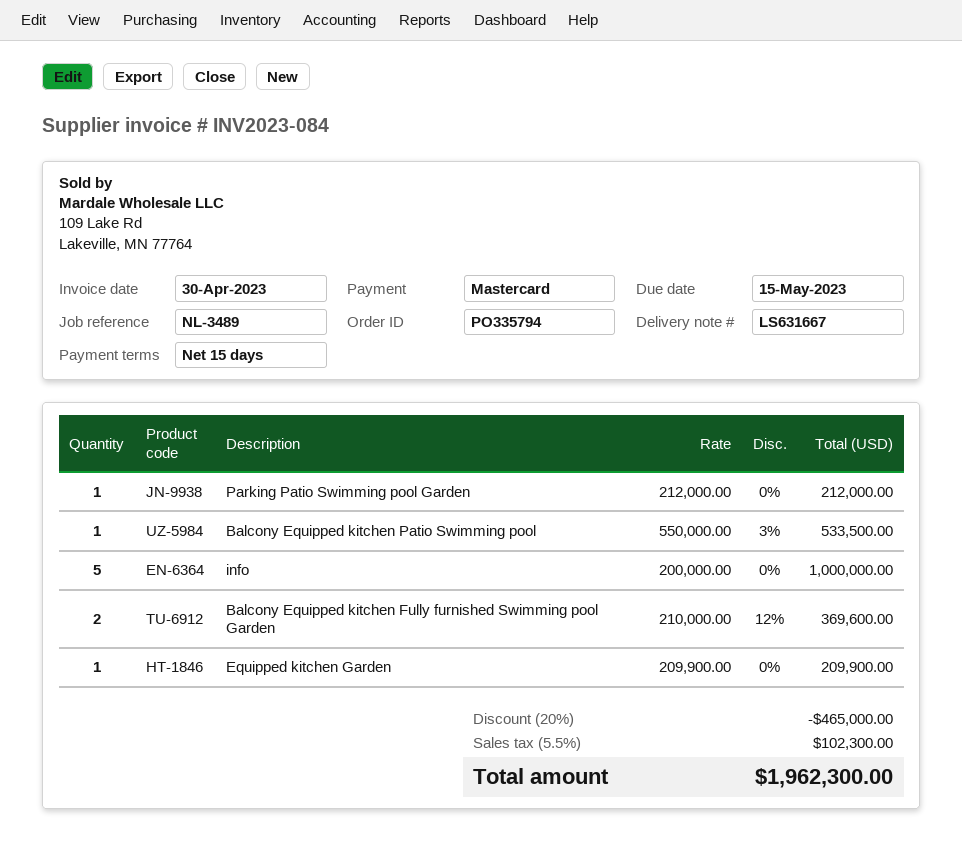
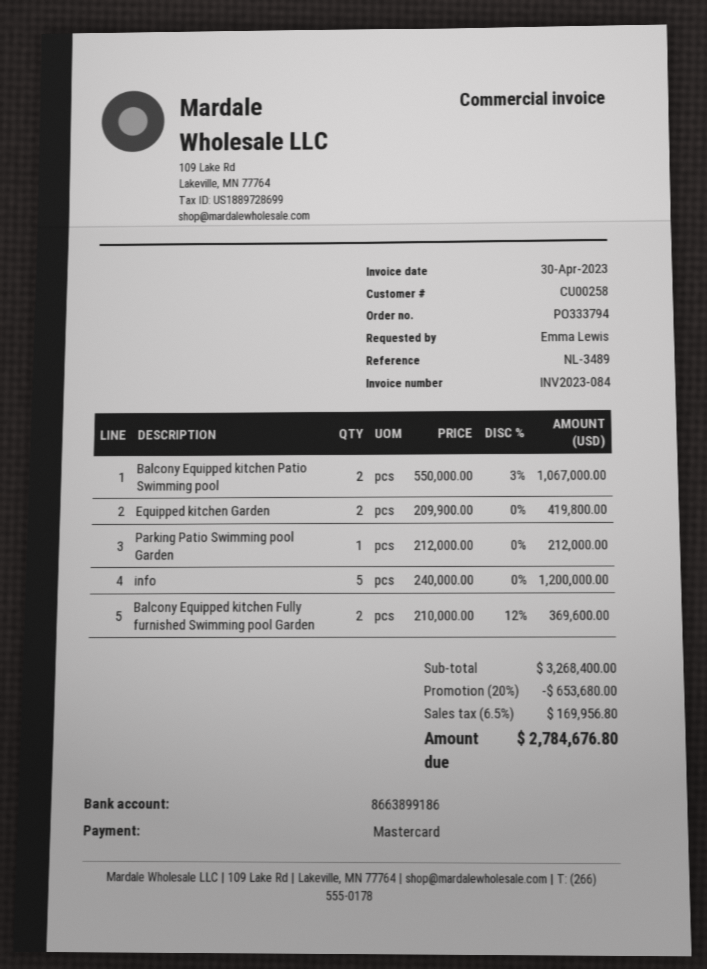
order number: PO335794 -> PO333794
Balcony Equipped kitchen Patio Swimming pool: 1 x 550000.00 - 3% = 533500.00 -> 2 x 550000.00 - 3% = 1067000.00
info: 5 x 200000.00 = 1000000.00 -> 5 x 240000.00 = 1200000.00
Equipped kitchen Garden: 1 x 209900.00 = 209900.00 -> 2 x 209900.00 = 419800.00
discount: 20% = 465000.00 -> 20% = 653680.00
tax: 5.5% = 102300.00 -> 6.5% = 169956.80
total: 1962300.00 -> 2784676.80

